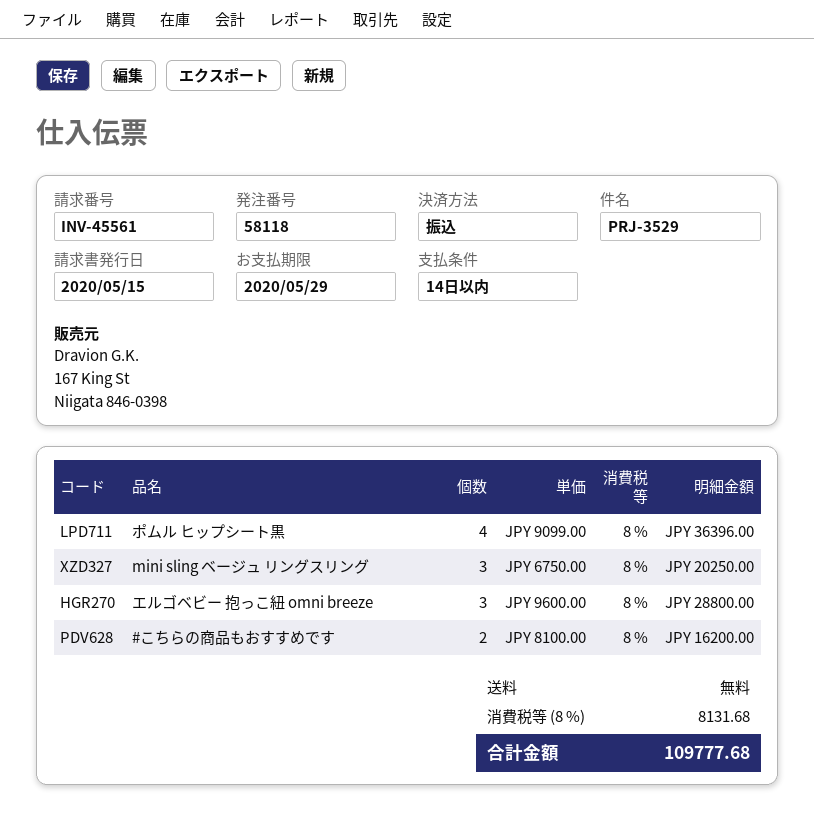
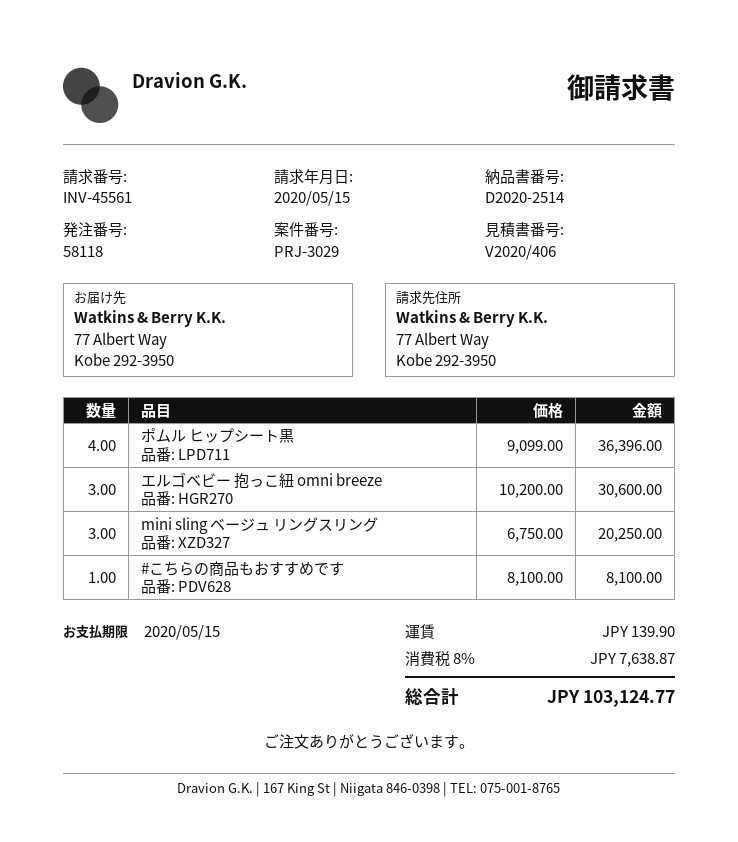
due date: 2020-05-29 -> 2020-05-15
reference: PRJ-3529 -> PRJ-3029
エルゴベビー 抱っこ紐 omni breeze: 3 x 9600.00 = 28800.00 -> 3 x 10200.00 = 30600.00
#こちらの商品もおすすめです: 2 x 8100.00 = 16200.00 -> 1 x 8100.00 = 8100.00
shipping: 0.00 -> 139.90
tax: 8% = 8131.68 -> 8% = 7638.87
total: 109777.68 -> 103124.77

